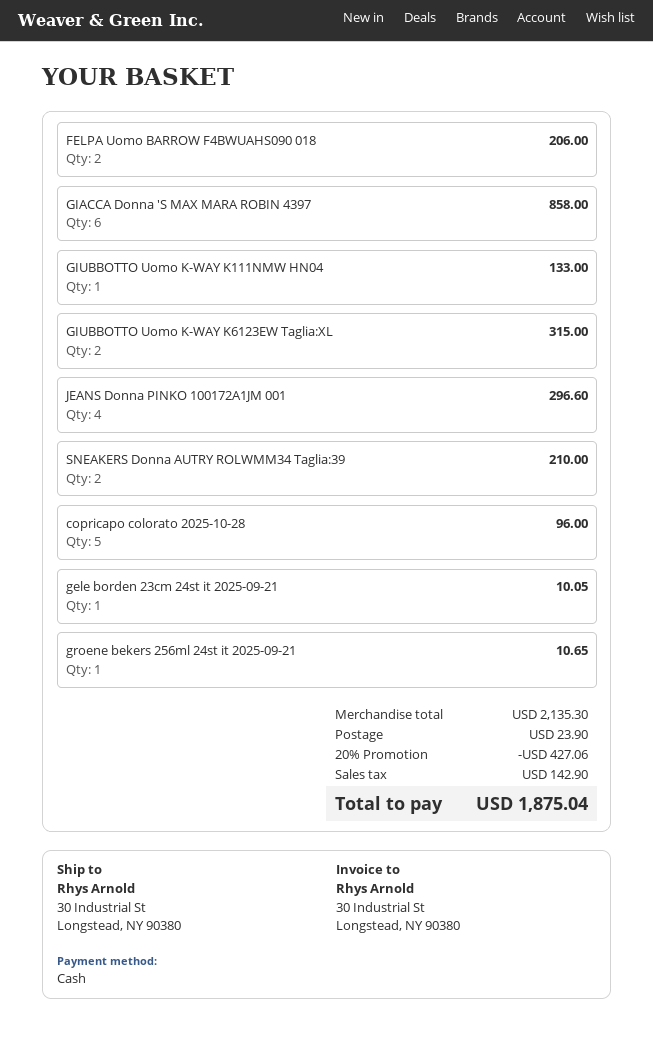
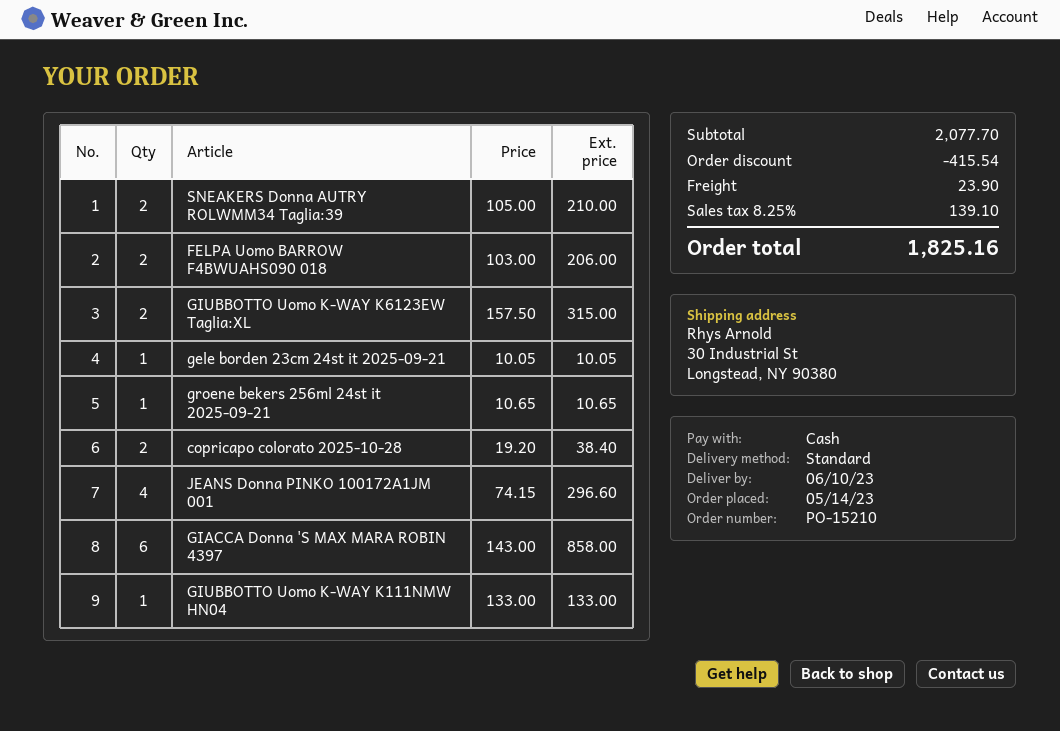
copricapo colorato 2025-10-28: 5 for 96.00 -> 2 for 38.40
subtotal: 2135.30 -> 2077.70
discount: 427.06 -> 415.54
tax: 142.90 -> 139.10
total: 1875.04 -> 1825.16

